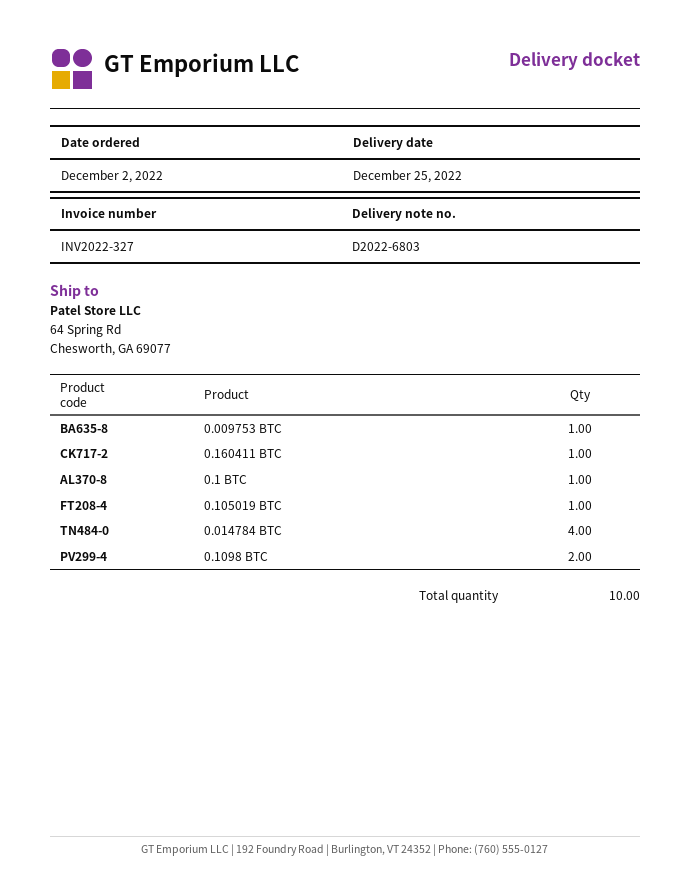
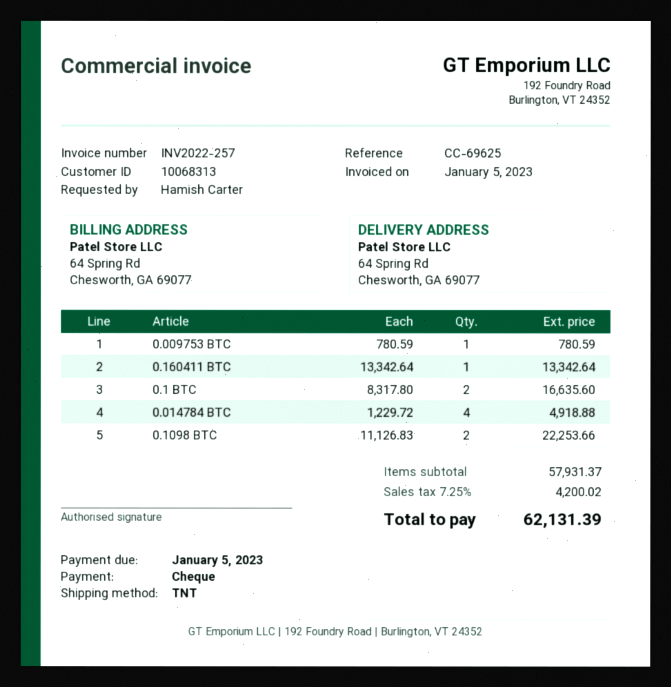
invoice number: INV2022-327 -> INV2022-257
0.1 BTC: 1 -> 2
0.105019 BTC: 1 -> none

